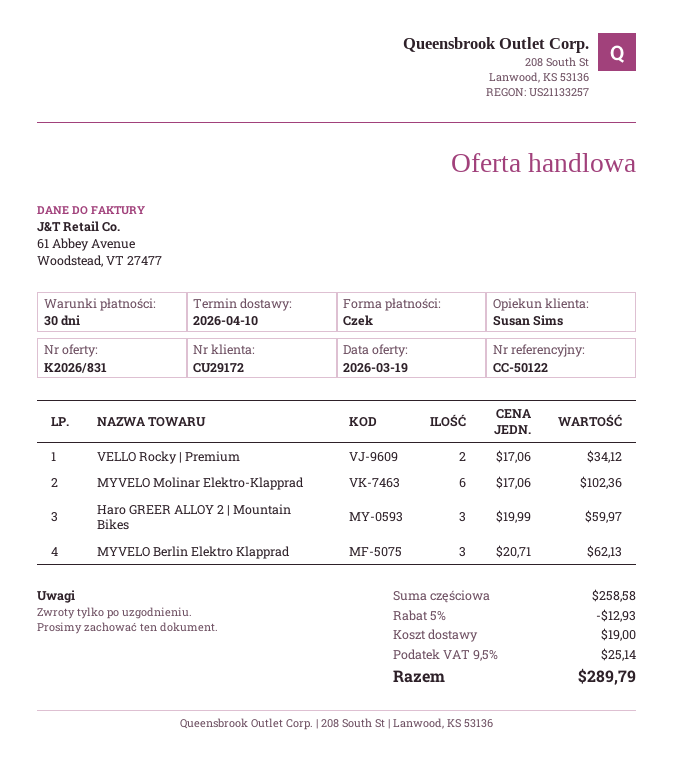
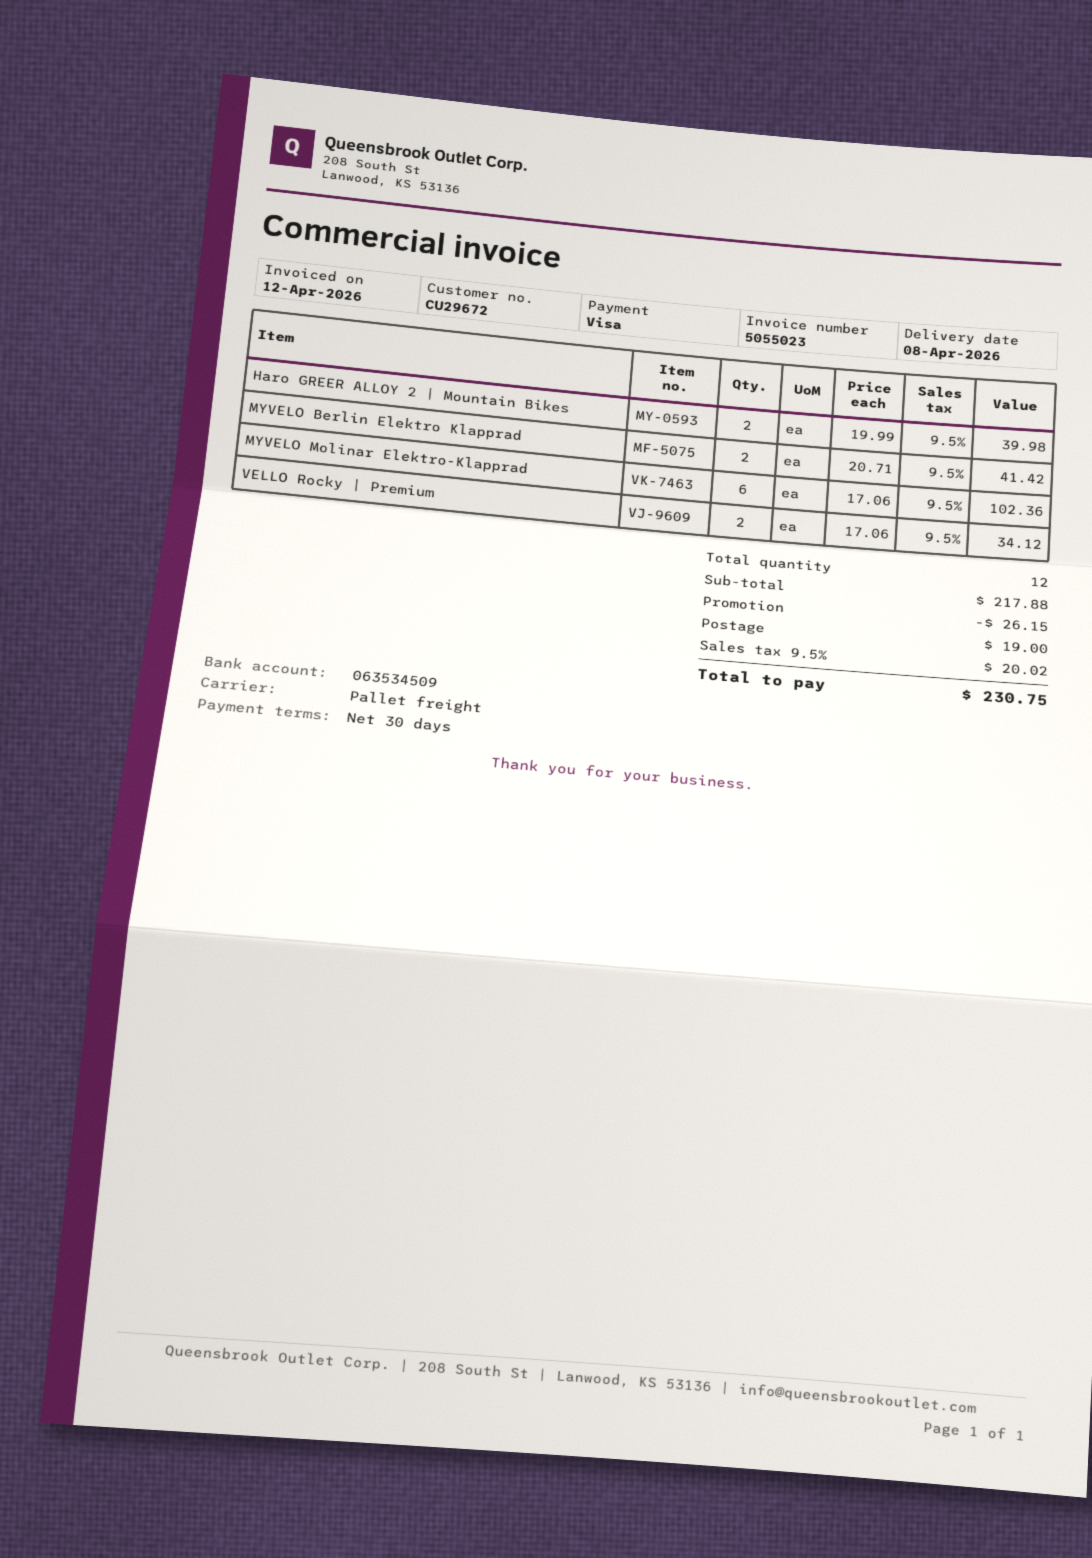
delivery date: 2026-04-10 -> 2026-04-08
customer number: CU29172 -> CU29672
payment method: cheque -> Visa
Haro GREER ALLOY 2 | Mountain Bikes: 3 x 19.99 = 59.97 -> 2 x 19.99 = 39.98
MYVELO Berlin Elektro Klapprad: 3 x 20.71 = 62.13 -> 2 x 20.71 = 41.42
subtotal: 258.58 -> 217.88
discount: 12.93 -> 26.15
tax: 9.5% = 25.14 -> 9.5% = 20.02
total: 289.79 -> 230.75

